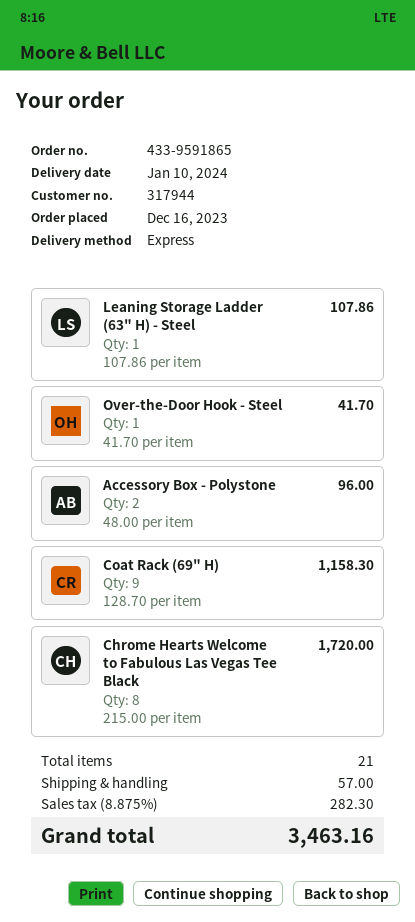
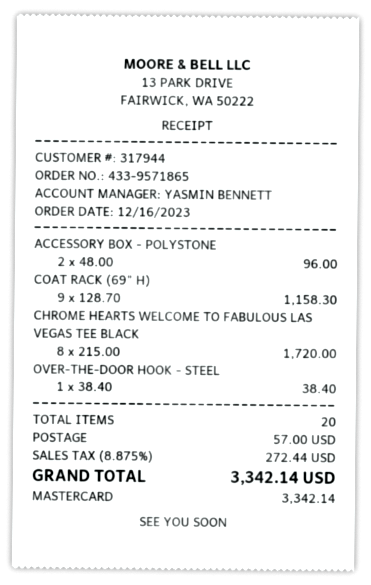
order number: 433-9591865 -> 433-9571865
Leaning Storage Ladder (63" H) - Steel: 1 x 107.86 = 107.86 -> none
Over-the-Door Hook - Steel: 1 x 41.70 = 41.70 -> 1 x 38.40 = 38.40
total quantity: 21 -> 20
tax: 8.875% = 282.30 -> 8.875% = 272.44
total: 3463.16 -> 3342.14

